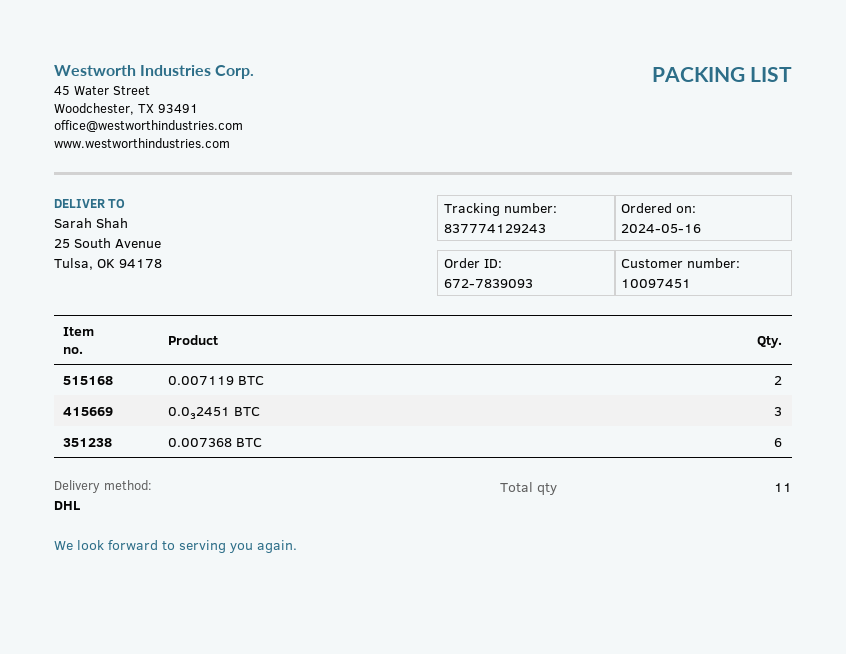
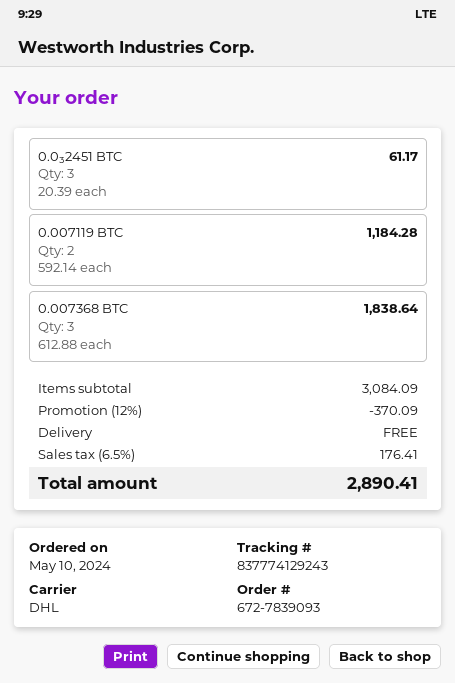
order date: 2024-05-16 -> 2024-05-10
0.007368 BTC: 6 -> 3

